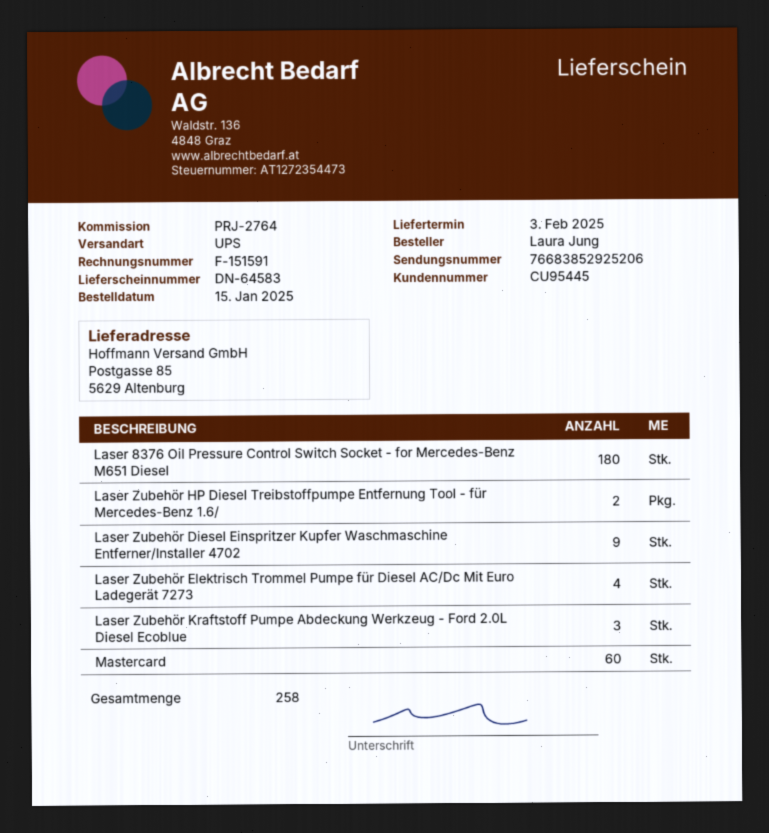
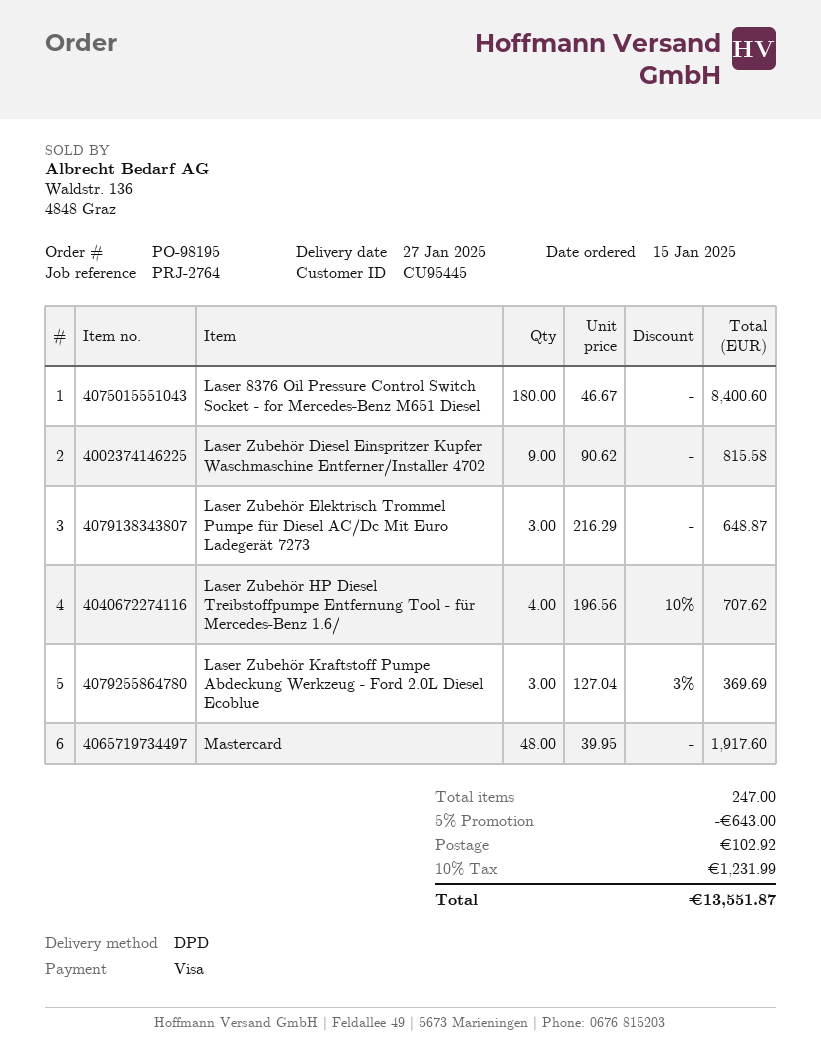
delivery date: 2025-02-03 -> 2025-01-27
shipping method: UPS -> DPD
Laser Zubehör HP Diesel Treibstoffpumpe Entfernung Tool - für Mercedes-Benz 1.6/: 2 -> 4
Laser Zubehör Elektrisch Trommel Pumpe für Diesel AC/Dc Mit Euro Ladegerät 7273: 4 -> 3
Mastercard: 60 -> 48
total quantity: 258 -> 247

